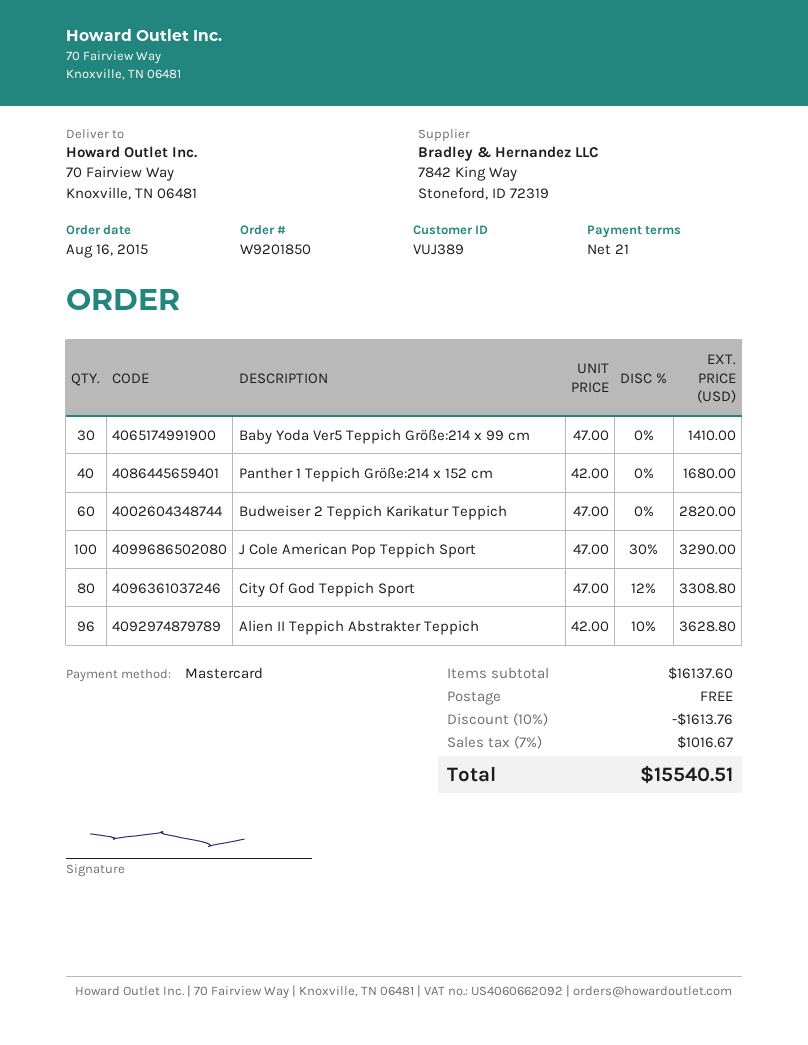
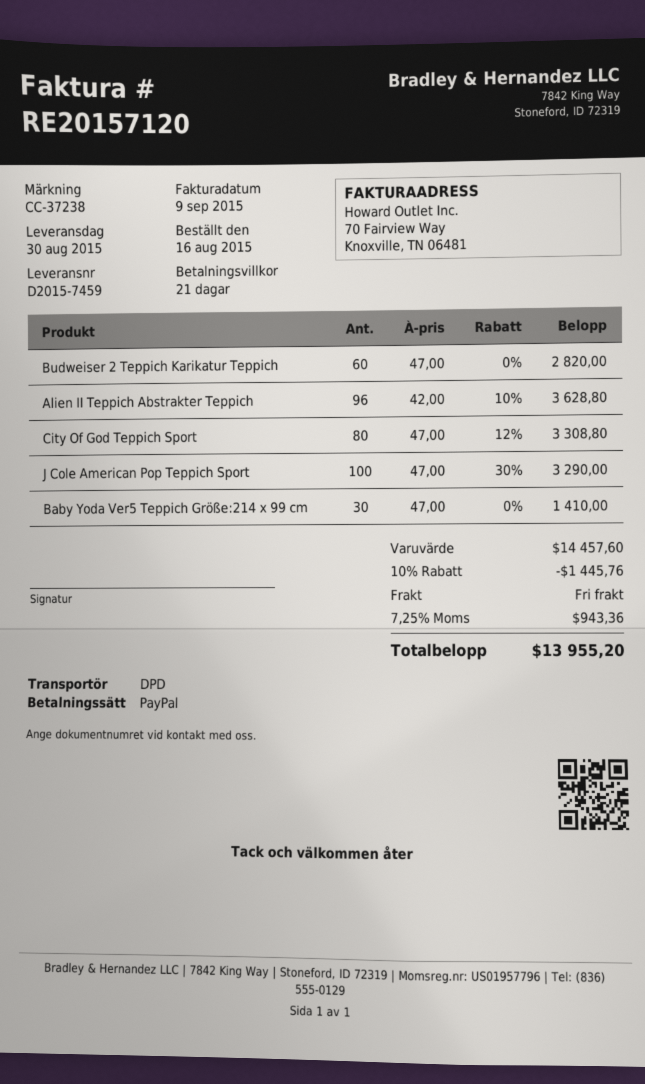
payment method: Mastercard -> PayPal
Panther 1 Teppich Größe:214 x 152 cm: 40 x 42.00 = 1680.00 -> none
subtotal: 16137.60 -> 14457.60
discount: 10% = 1613.76 -> 10% = 1445.76
tax: 7% = 1016.67 -> 7.25% = 943.36
total: 15540.51 -> 13955.20

